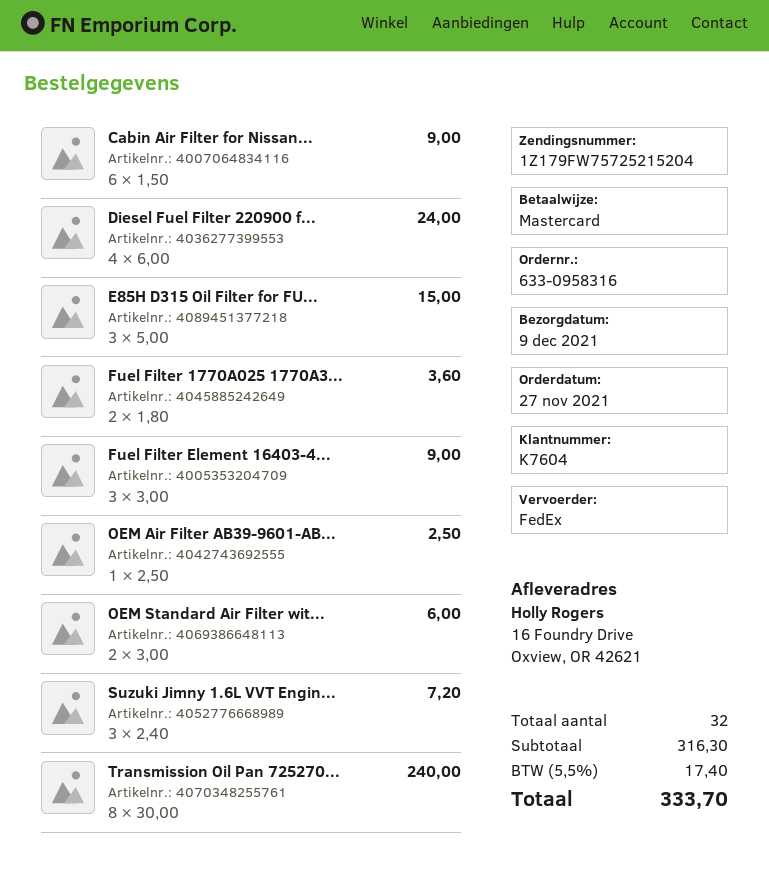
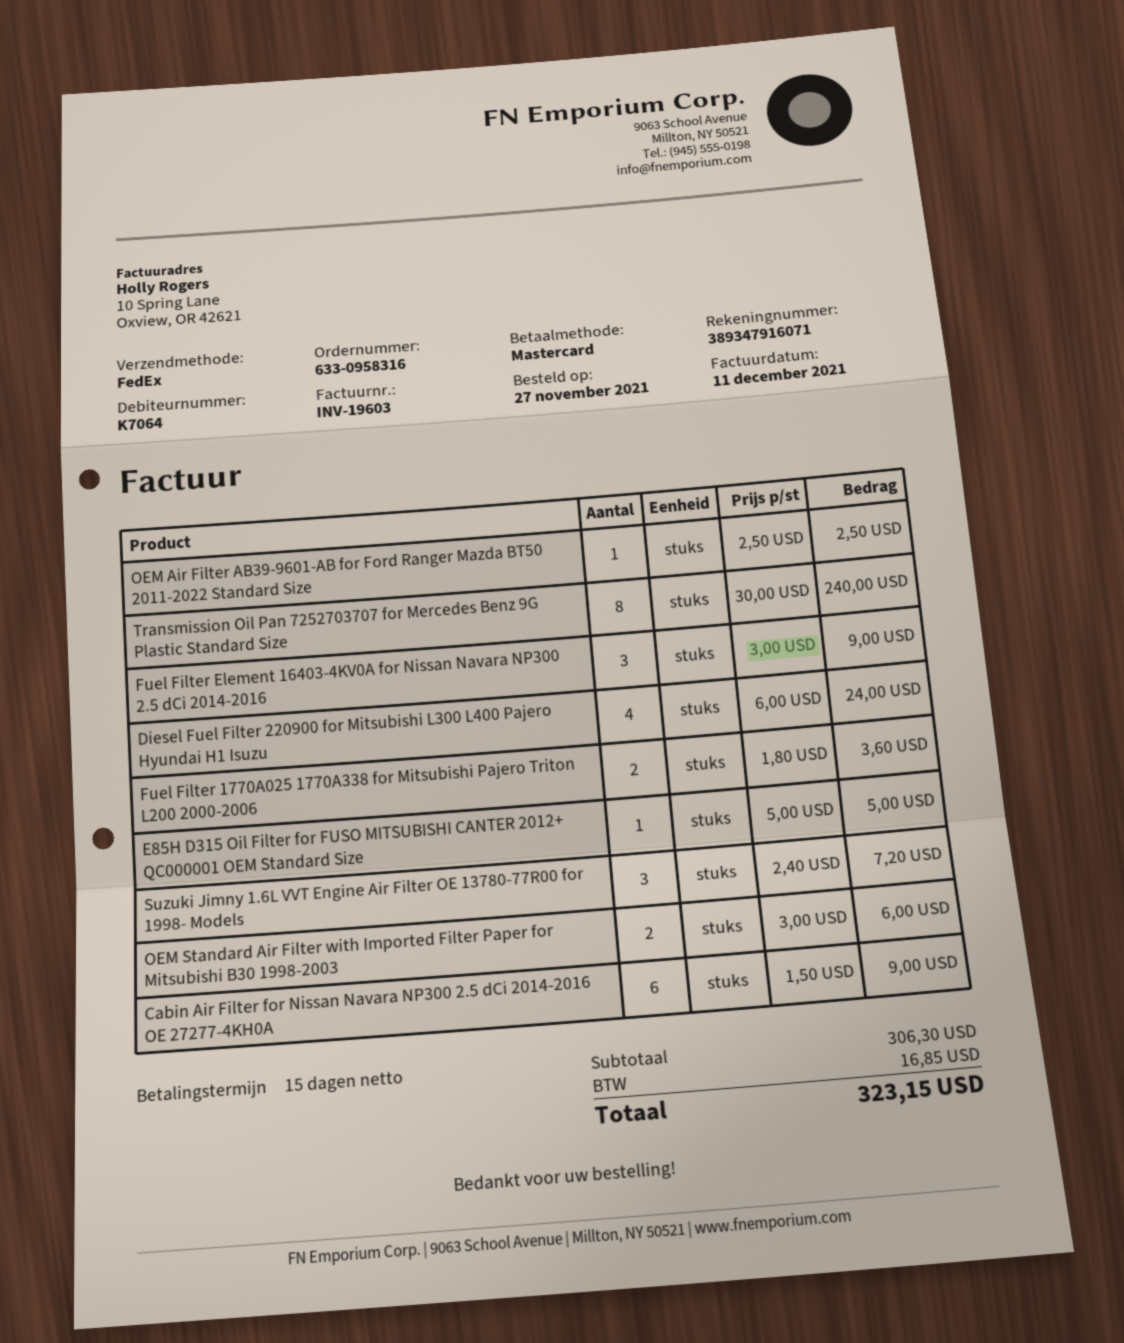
customer number: K7604 -> K7064
E85H D315 Oil Filter for FU...: 3 x 5.00 = 15.00 -> 1 x 5.00 = 5.00
subtotal: 316.30 -> 306.30
tax: 17.40 -> 16.85
total: 333.70 -> 323.15

